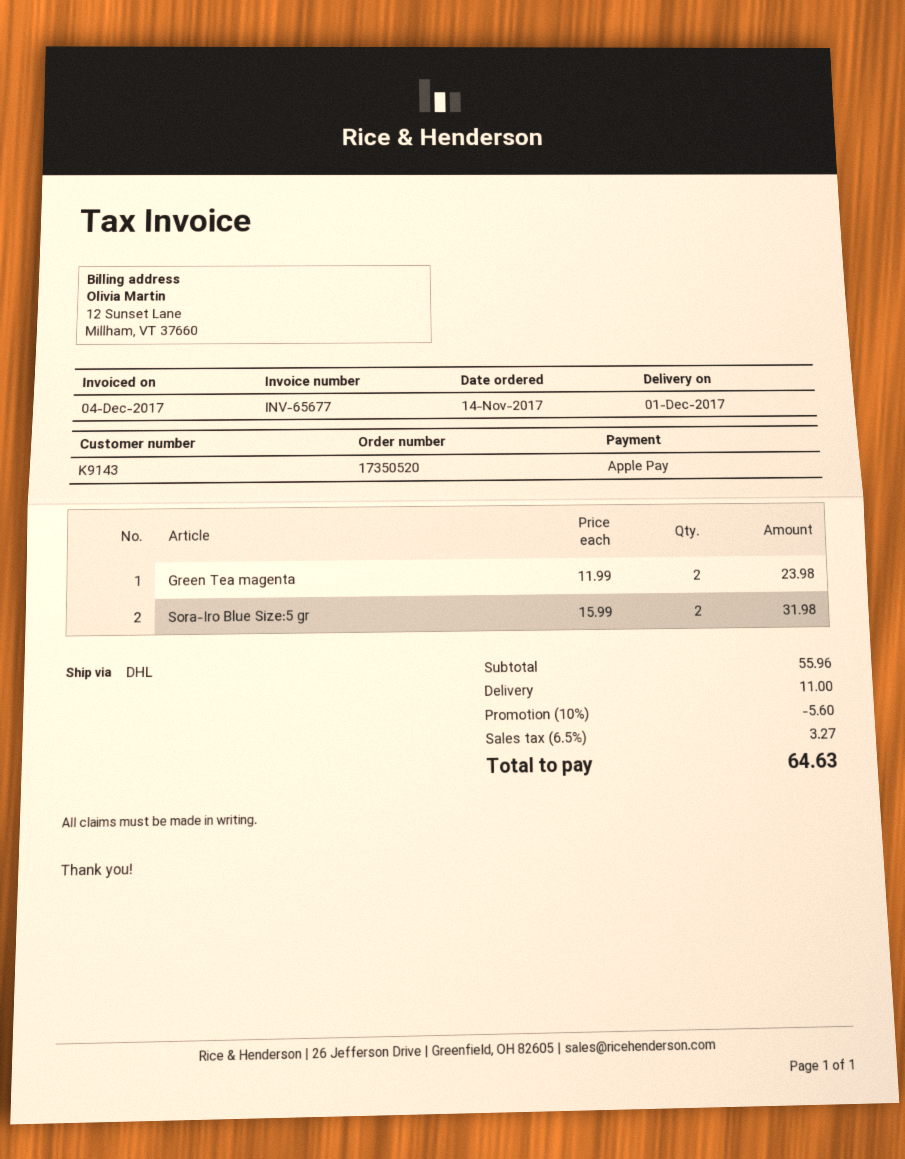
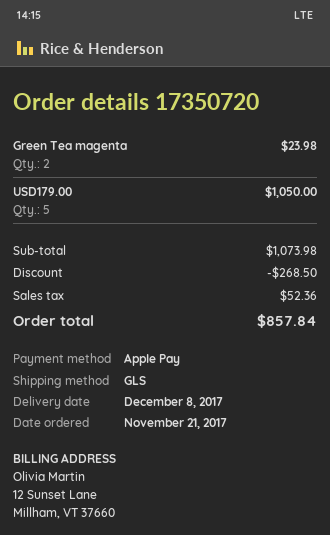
order number: 17350520 -> 17350720
order date: 2017-11-14 -> 2017-11-21
delivery date: 2017-12-01 -> 2017-12-08
shipping method: DHL -> GLS
Sora-Iro Blue Size:5 gr: 2 for 31.98 -> none
USD179.00: none -> 5 for 1050.00
subtotal: 55.96 -> 1073.98
discount: 5.60 -> 268.50
shipping: 11.00 -> none
tax: 3.27 -> 52.36
total: 64.63 -> 857.84

